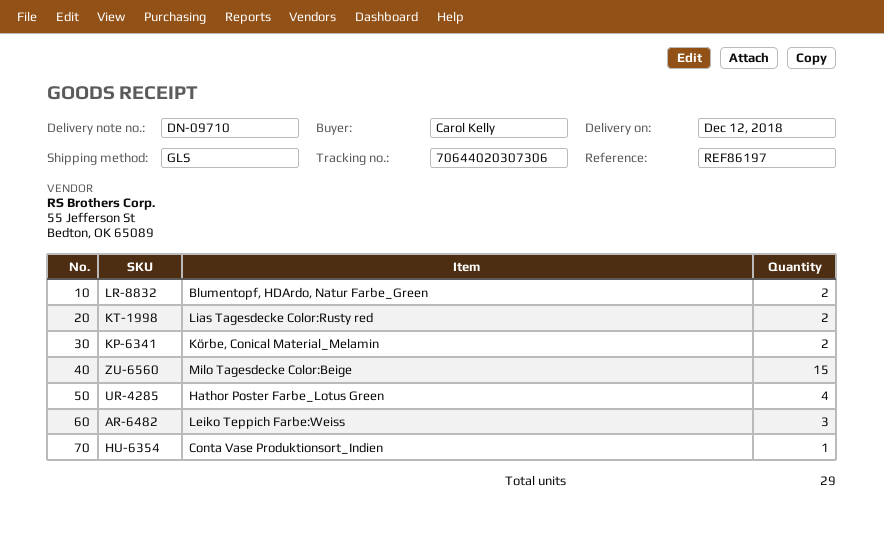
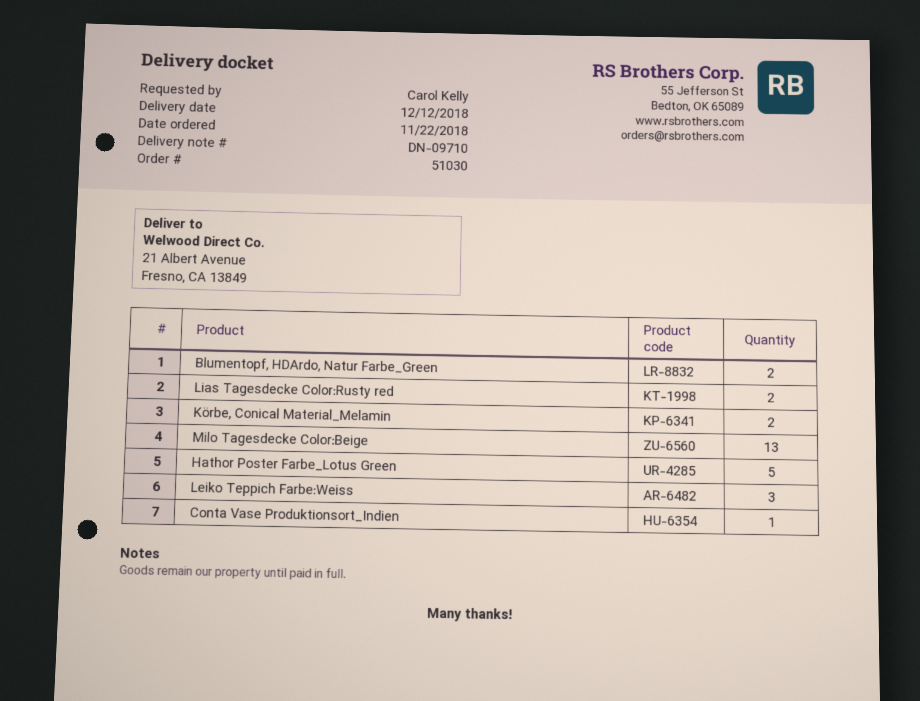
Milo Tagesdecke Color:Beige: 15 -> 13
Hathor Poster Farbe_Lotus Green: 4 -> 5

